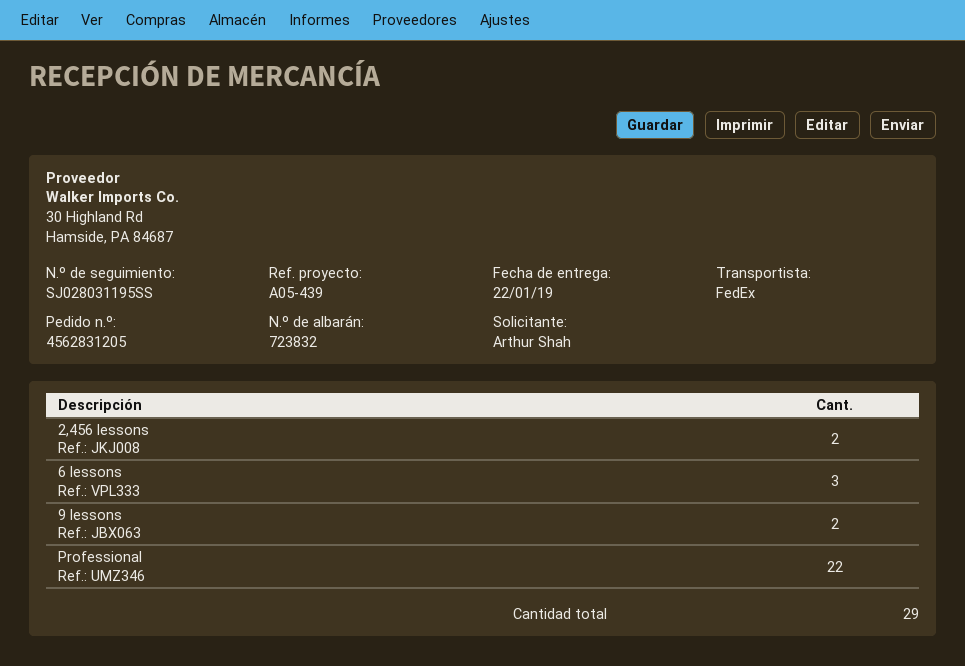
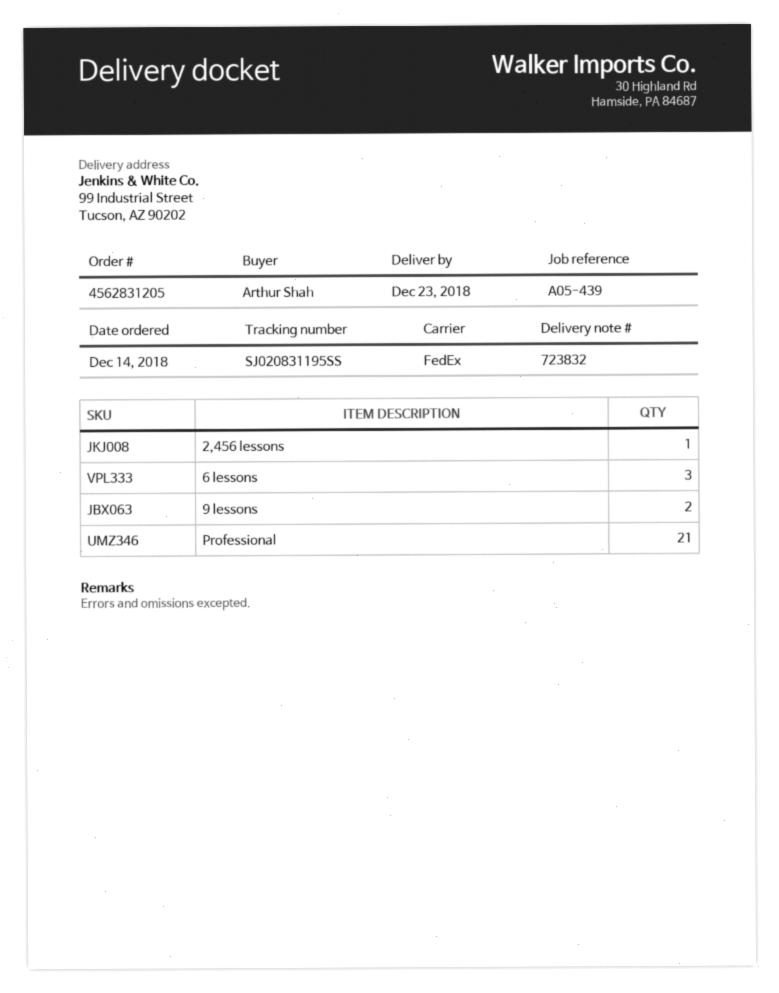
delivery date: 2019-01-22 -> 2018-12-23
tracking number: SJ028031195SS -> SJ020831195SS
2,456 lessons: 2 -> 1
Professional: 22 -> 21

